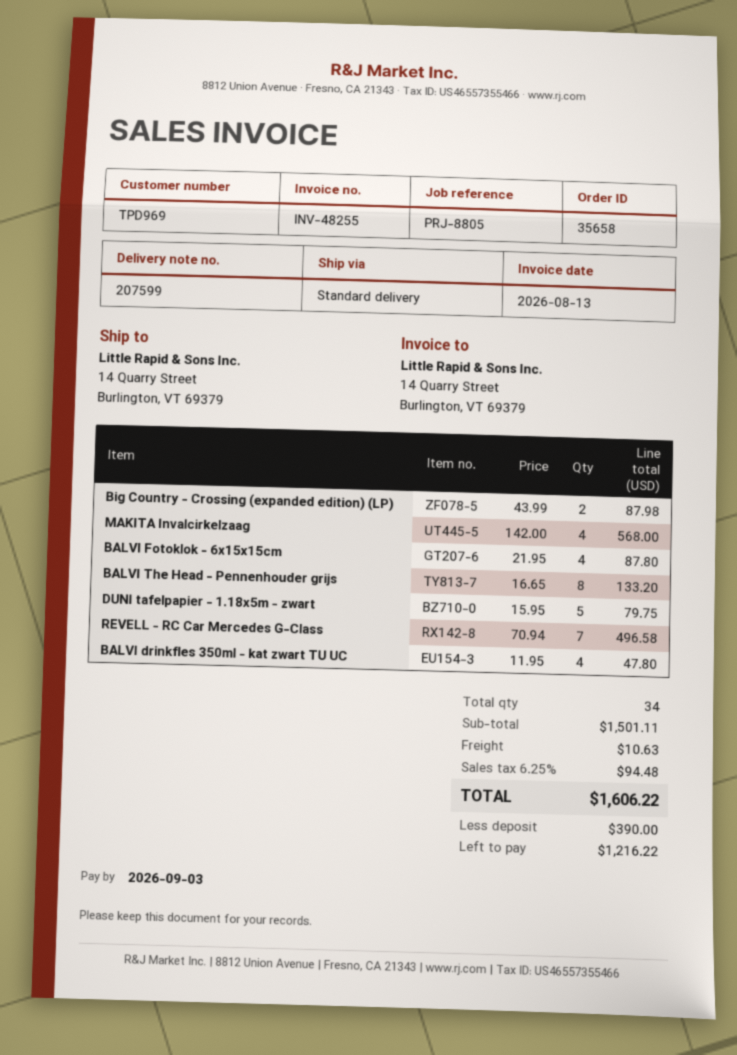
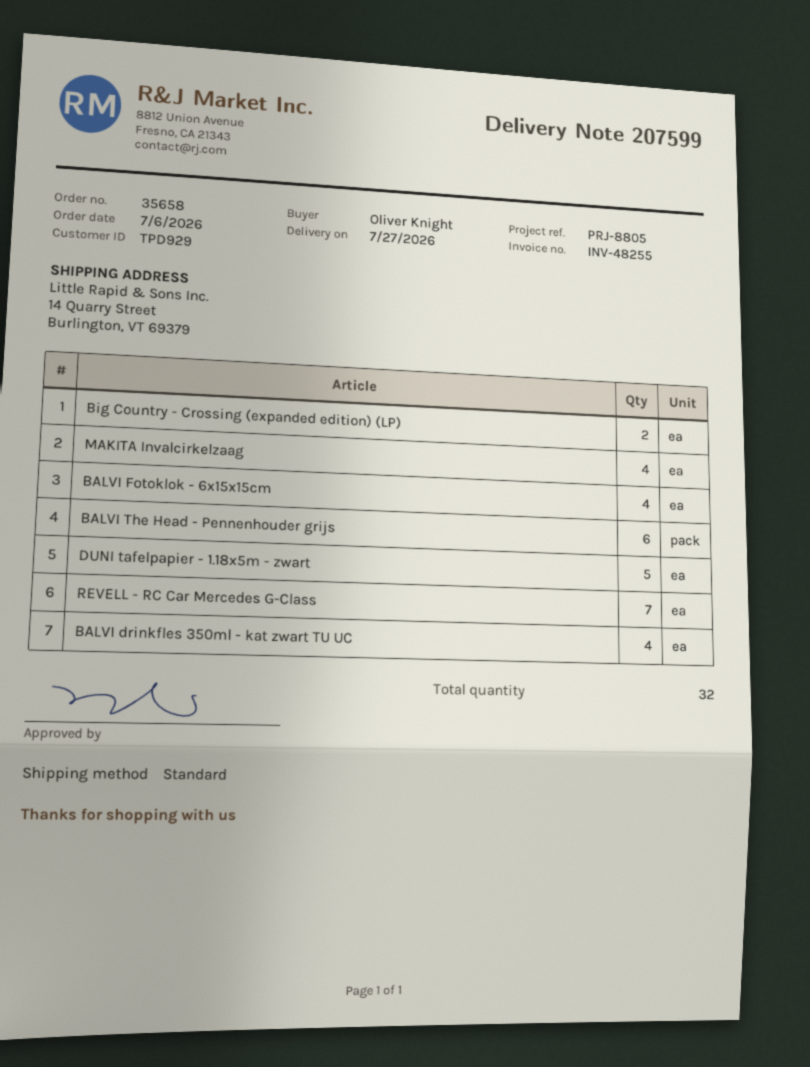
customer number: TPD969 -> TPD929
BALVI The Head - Pennenhouder grijs: 8 -> 6
total quantity: 34 -> 32

